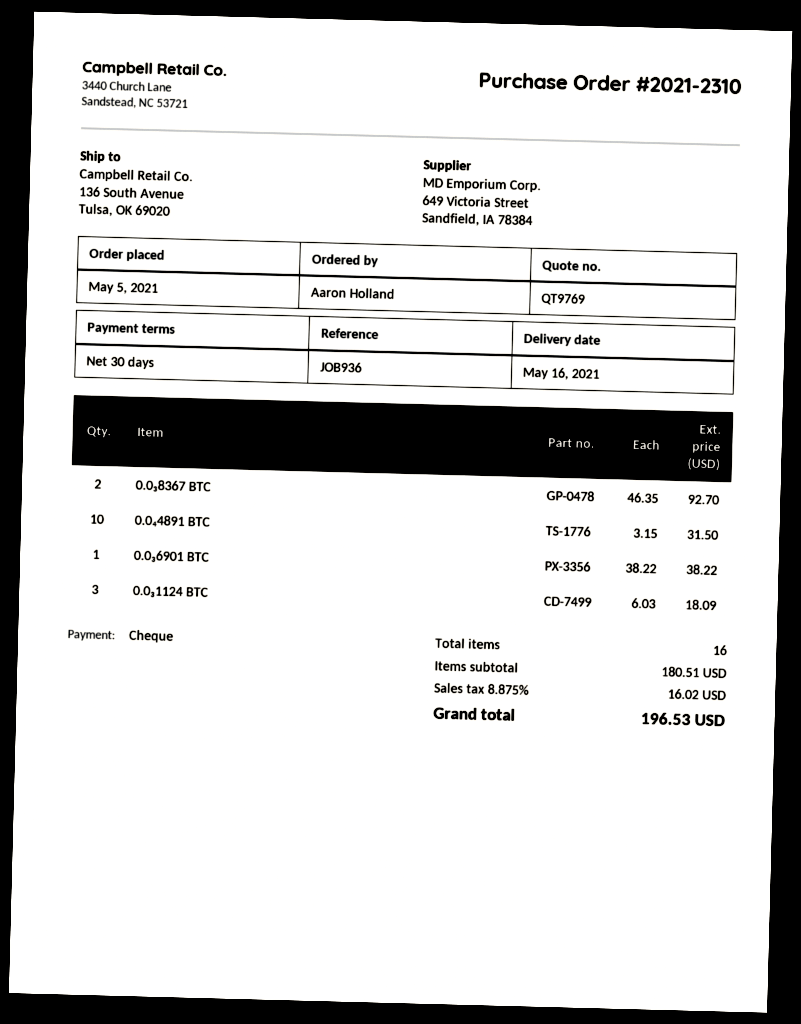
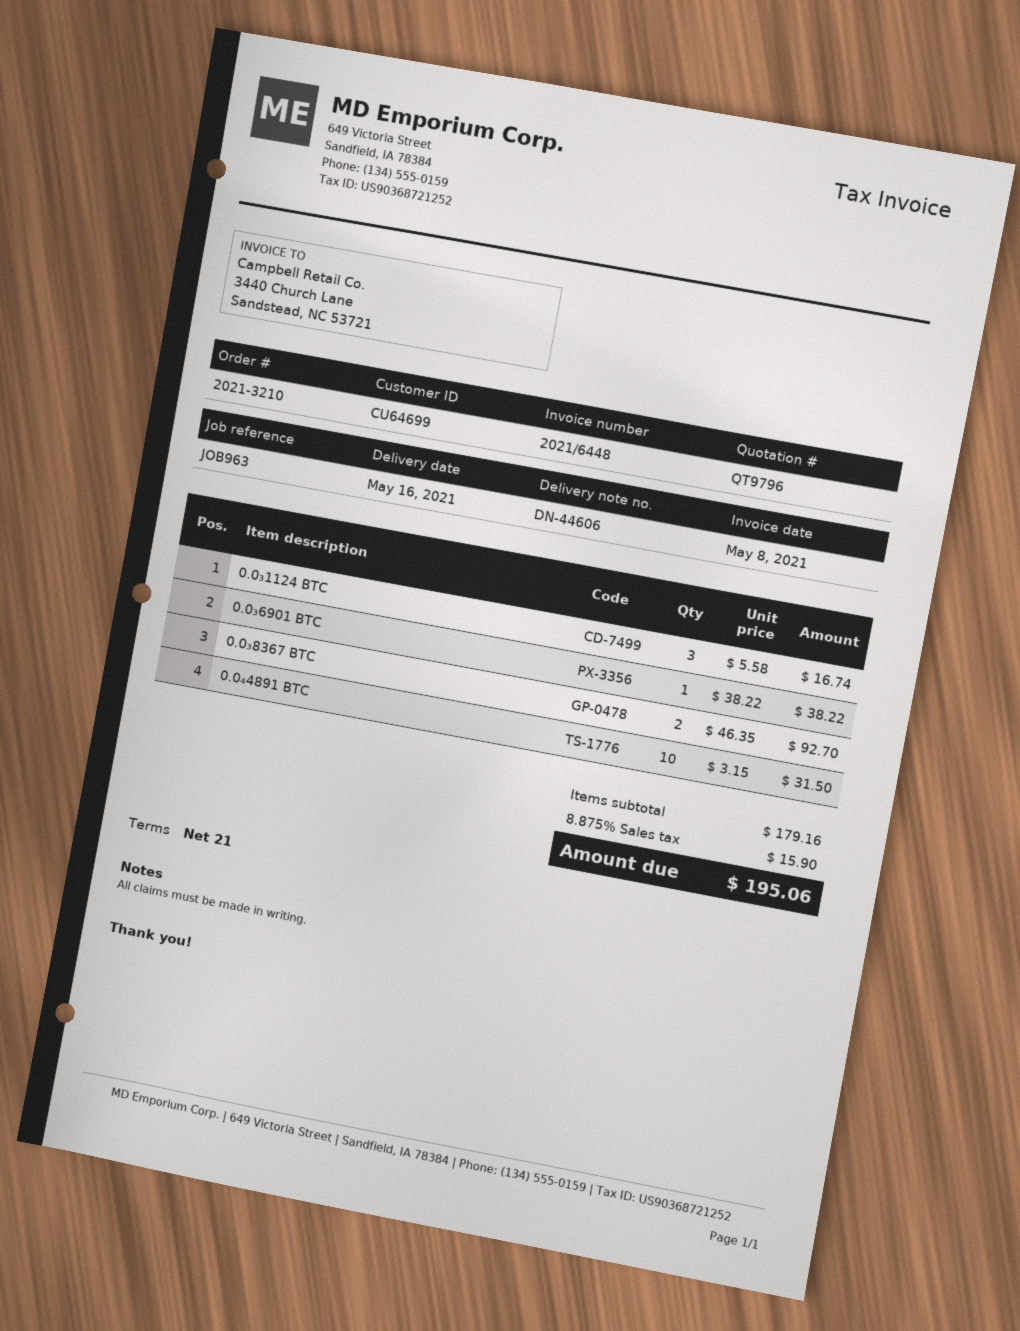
quote number: QT9769 -> QT9796
order number: 2021-2310 -> 2021-3210
payment terms: 30 days -> 21 days
reference: JOB936 -> JOB963
0.0₃1124 BTC: 3 x 6.03 = 18.09 -> 3 x 5.58 = 16.74
subtotal: 180.51 -> 179.16
tax: 8.875% = 16.02 -> 8.875% = 15.90
total: 196.53 -> 195.06

